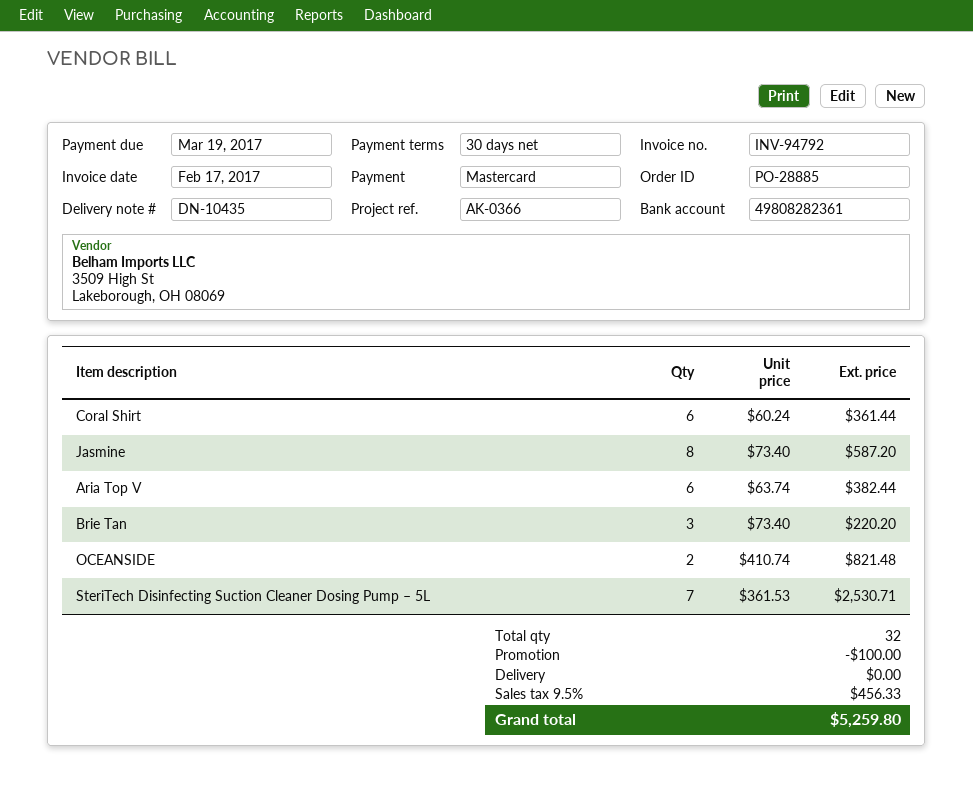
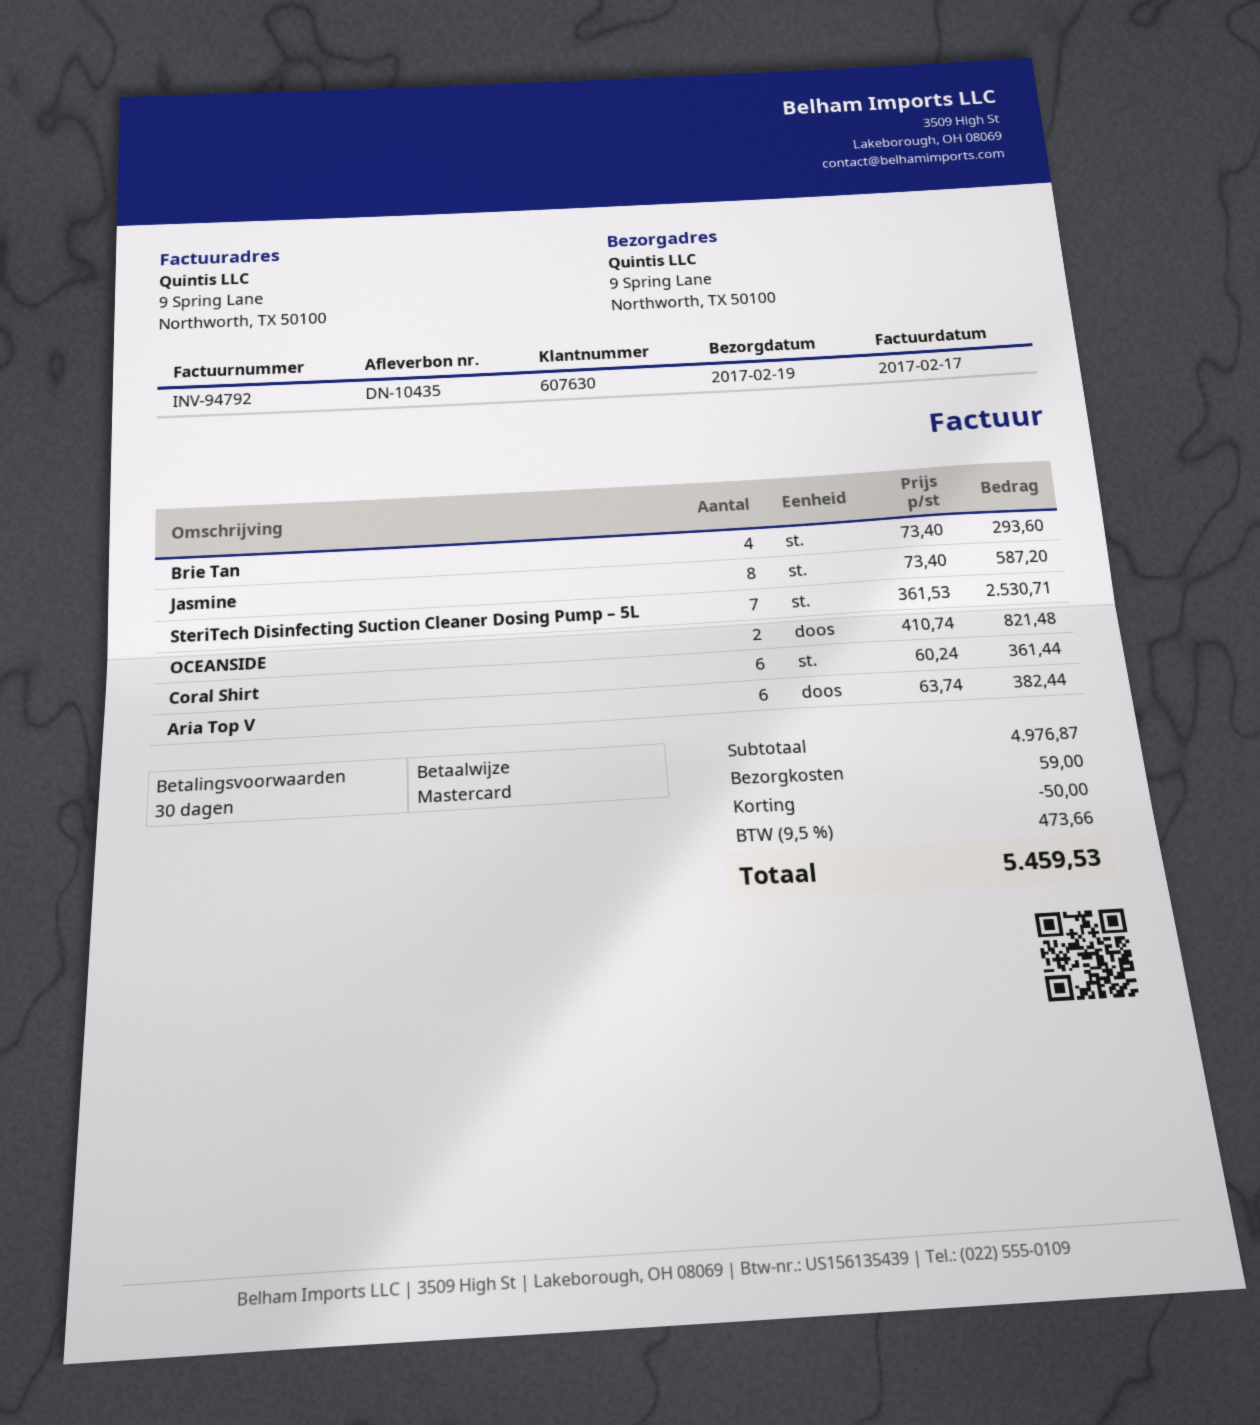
Brie Tan: 3 x 73.40 = 220.20 -> 4 x 73.40 = 293.60
discount: 100.00 -> 50.00
shipping: 0.00 -> 59.00
tax: 9.5% = 456.33 -> 9.5% = 473.66
total: 5259.80 -> 5459.53

